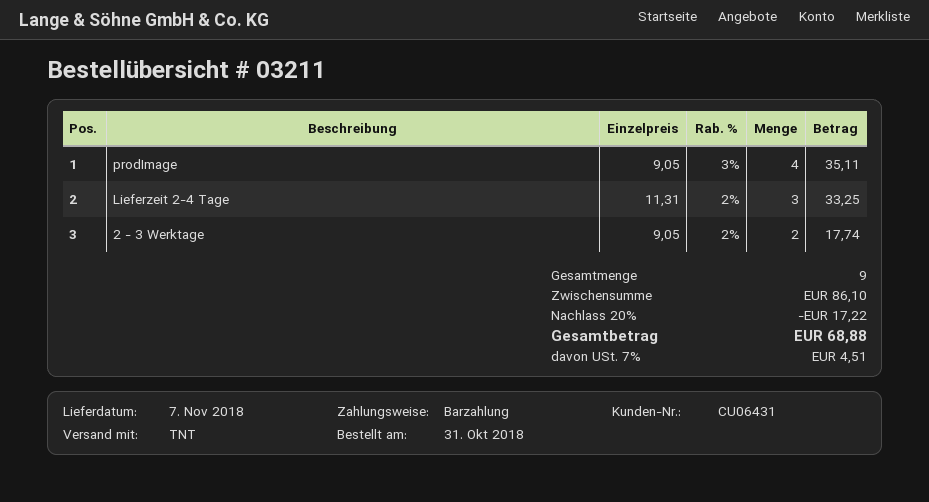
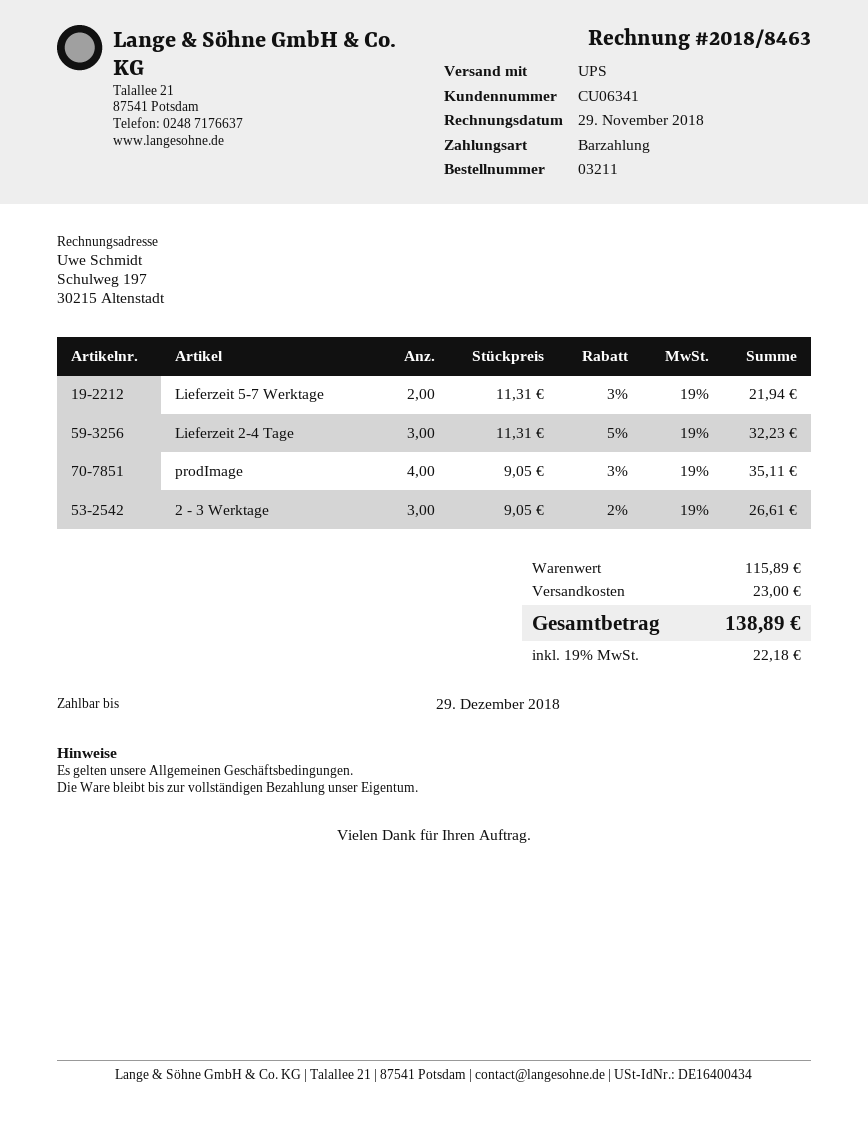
customer number: CU06431 -> CU06341
shipping method: TNT -> UPS
Lieferzeit 2-4 Tage: 3 x 11.31 - 2% = 33.25 -> 3 x 11.31 - 5% = 32.23
2 - 3 Werktage: 2 x 9.05 - 2% = 17.74 -> 3 x 9.05 - 2% = 26.61
Lieferzeit 5-7 Werktage: none -> 2 x 11.31 - 3% = 21.94
subtotal: 86.10 -> 115.89
discount: 20% = 17.22 -> none
shipping: none -> 23.00
tax: 7% = 4.51 -> 19% = 22.18
total: 68.88 -> 138.89

